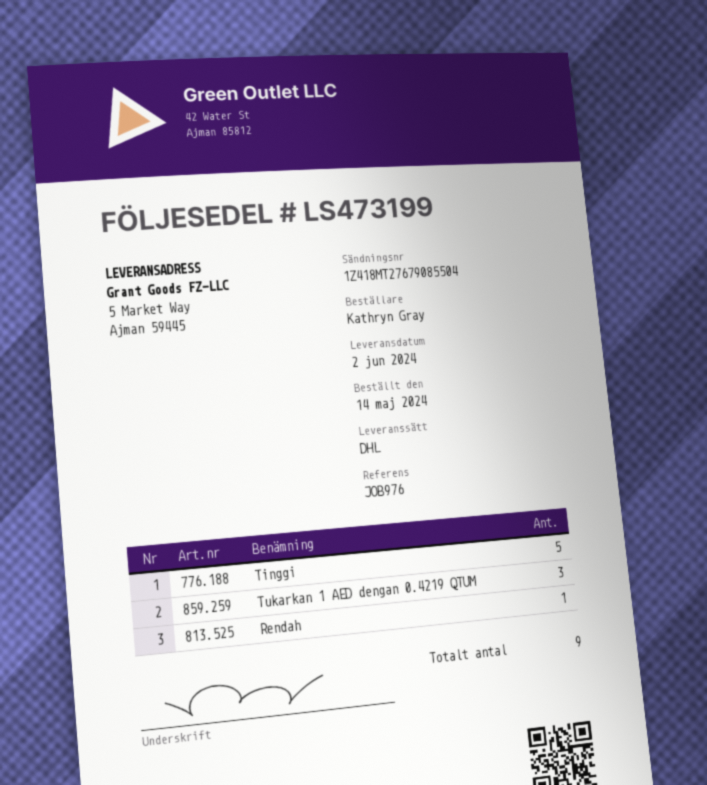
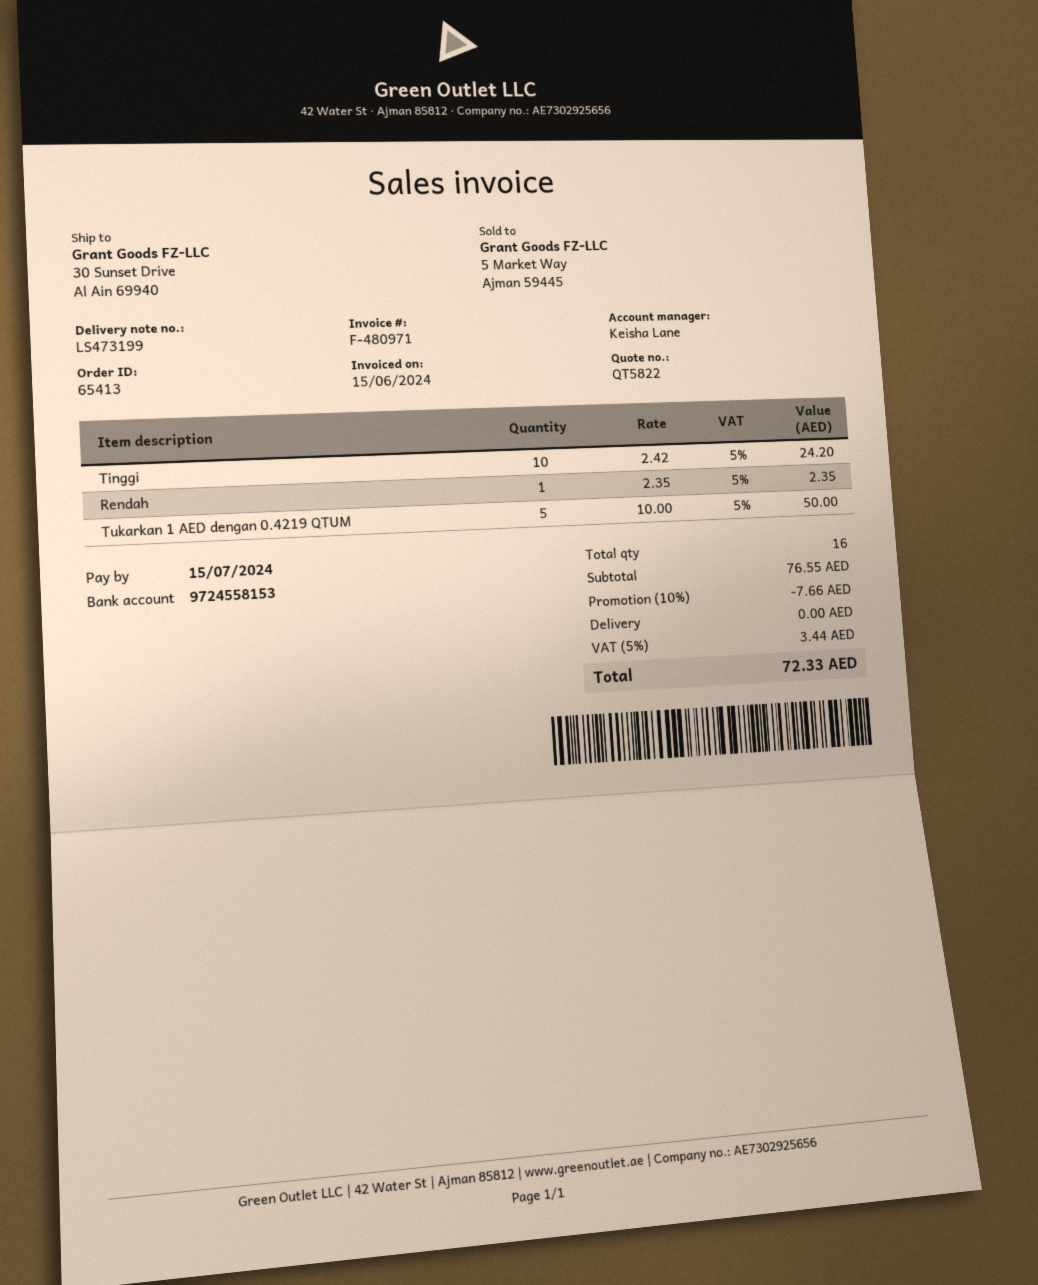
ship to: 5 Market Way, Ajman 59445 -> 30 Sunset Drive, Al Ain 69940
Tinggi: 5 -> 10
Tukarkan 1 AED dengan 0.4219 QTUM: 3 -> 5
total quantity: 9 -> 16

